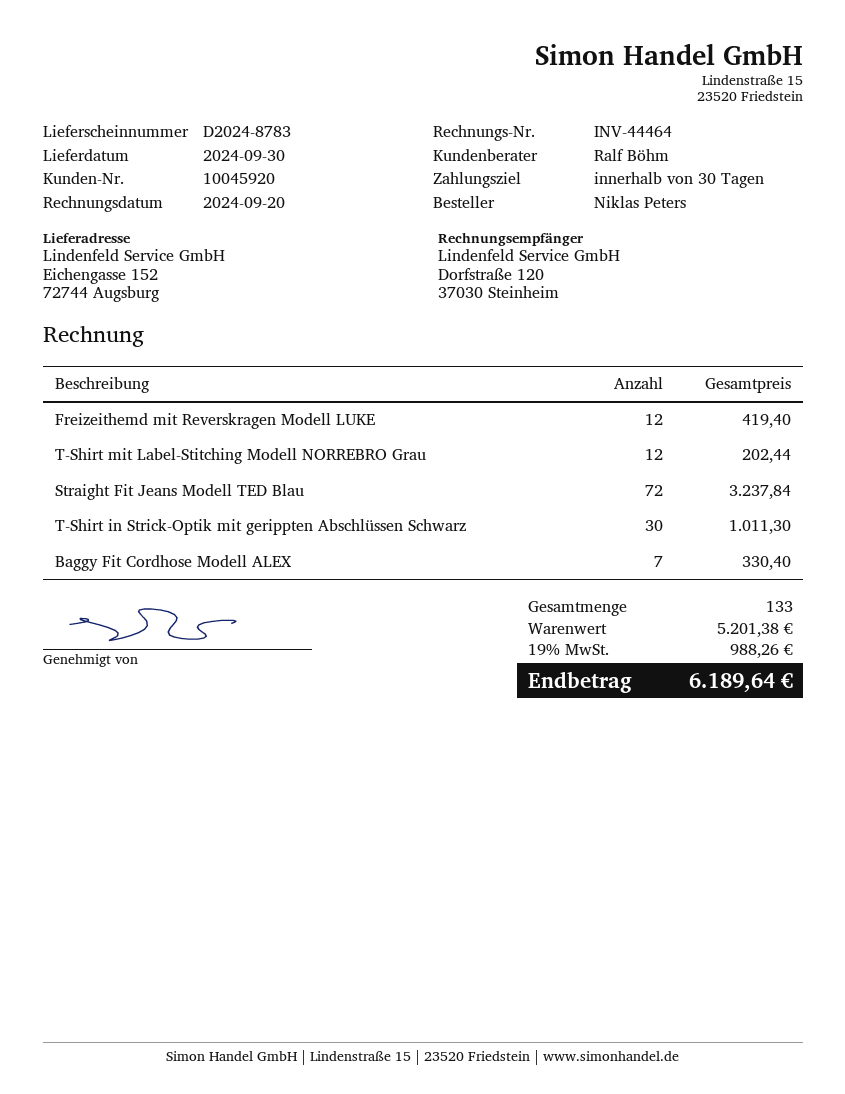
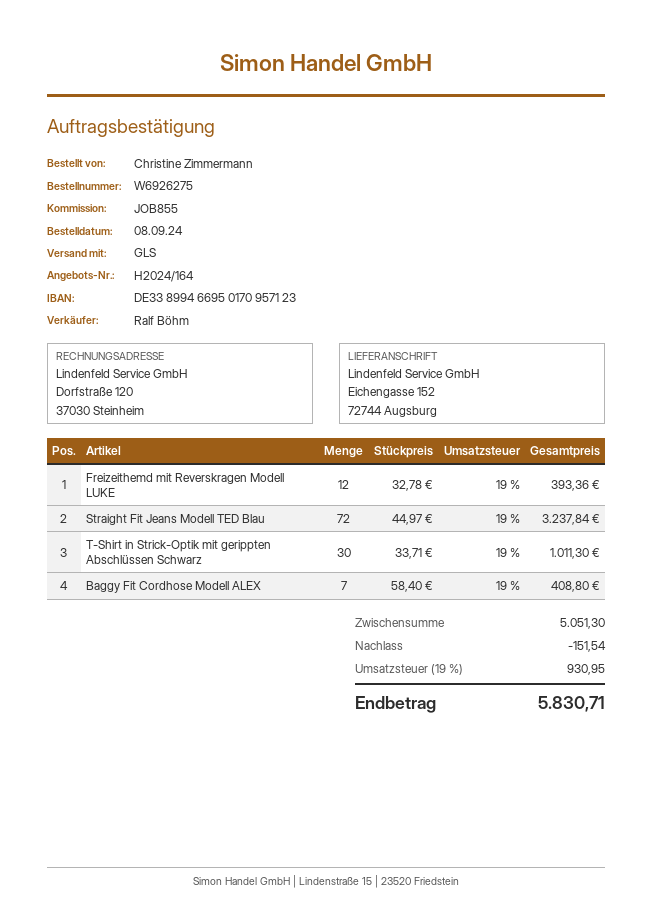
ordered by: Niklas Peters -> Christine Zimmermann
Freizeithemd mit Reverskragen Modell LUKE: 12 for 419.40 -> 12 for 393.36
T-Shirt mit Label-Stitching Modell NORREBRO Grau: 12 for 202.44 -> none
Baggy Fit Cordhose Modell ALEX: 7 for 330.40 -> 7 for 408.80
subtotal: 5201.38 -> 5051.30
discount: none -> 151.54
tax: 19% = 988.26 -> 19% = 930.95
total: 6189.64 -> 5830.71

